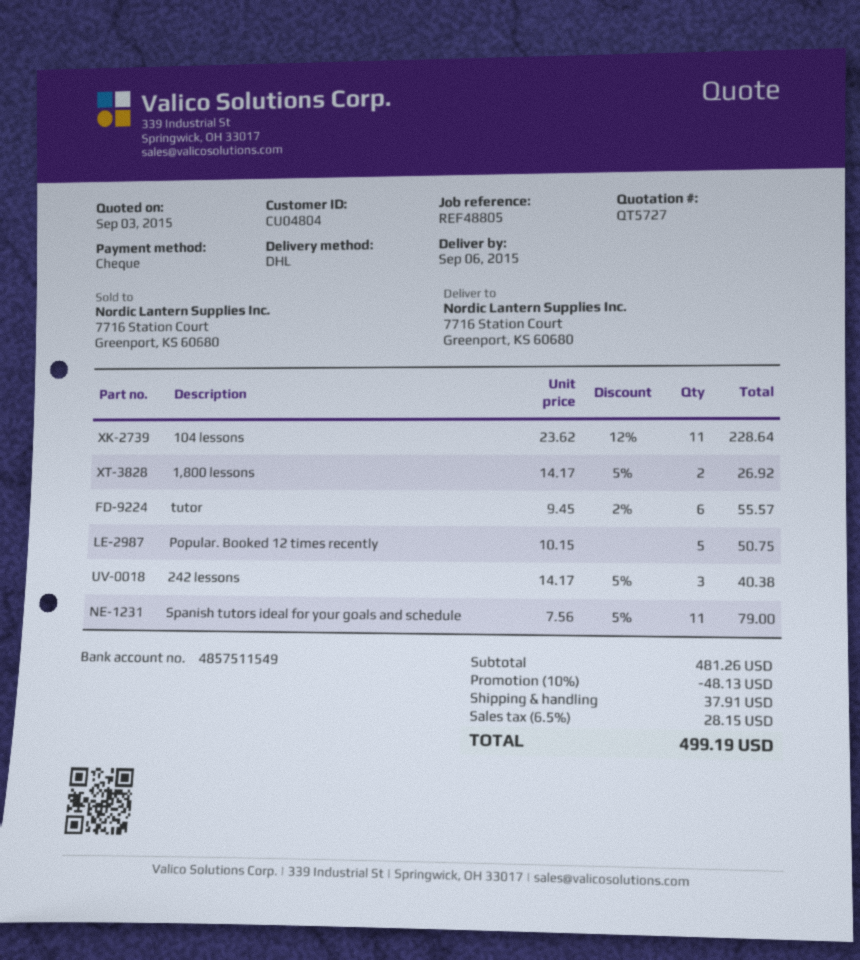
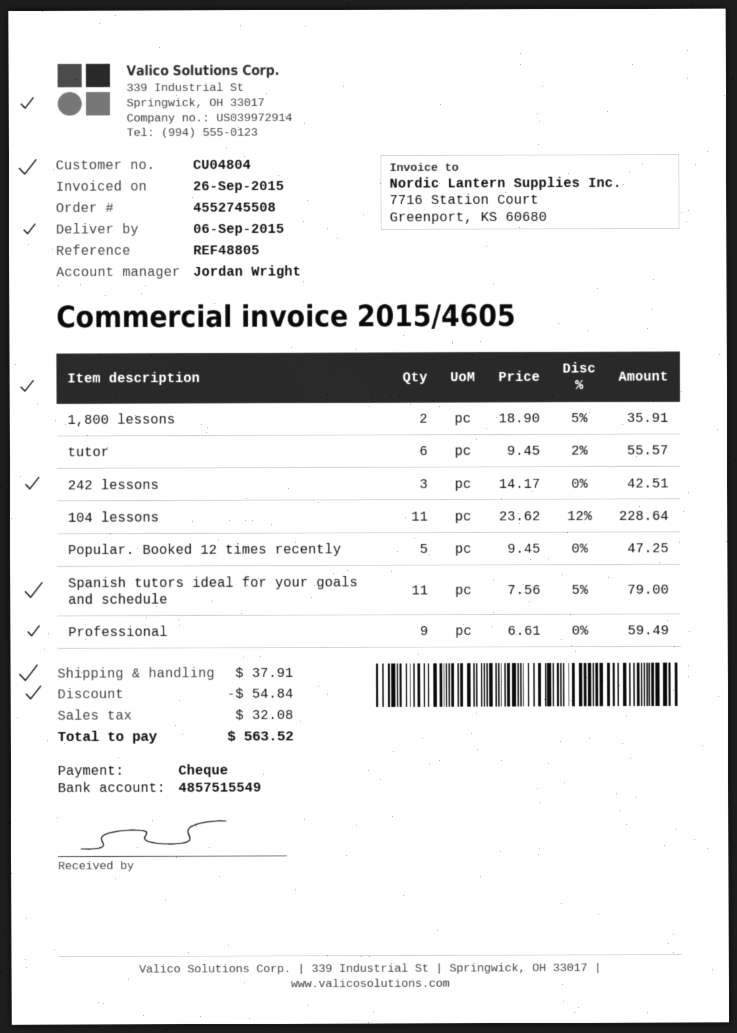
bank account: 4857511549 -> 4857515549
1,800 lessons: 2 x 14.17 - 5% = 26.92 -> 2 x 18.90 - 5% = 35.91
Popular. Booked 12 times recently: 5 x 10.15 = 50.75 -> 5 x 9.45 = 47.25
242 lessons: 3 x 14.17 - 5% = 40.38 -> 3 x 14.17 = 42.51
Professional: none -> 9 x 6.61 = 59.49
discount: 48.13 -> 54.84
tax: 28.15 -> 32.08
total: 499.19 -> 563.52

